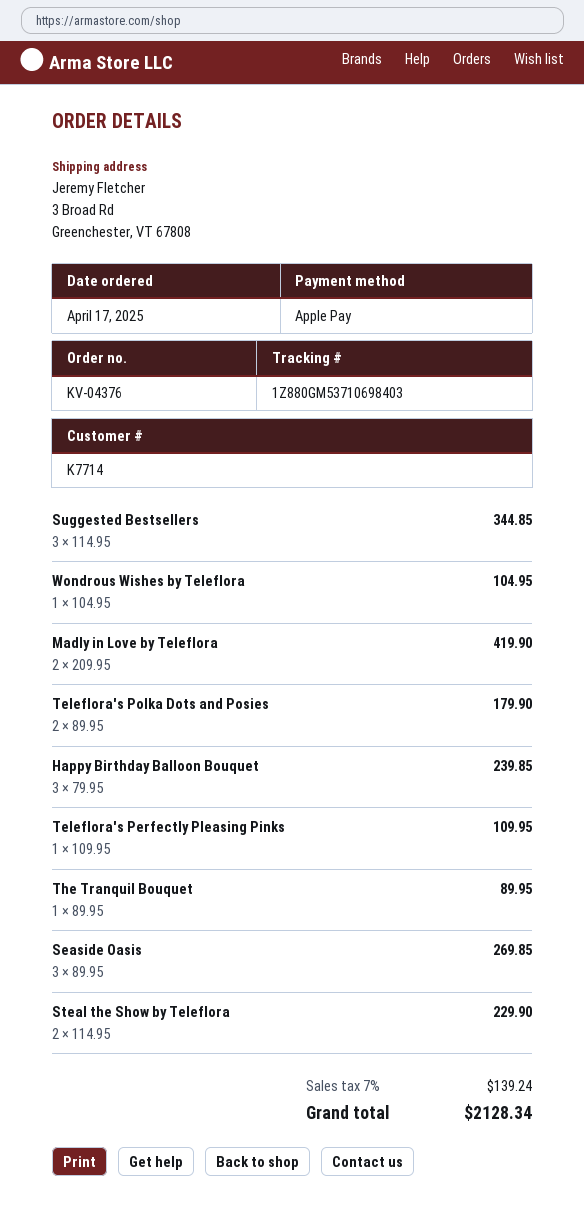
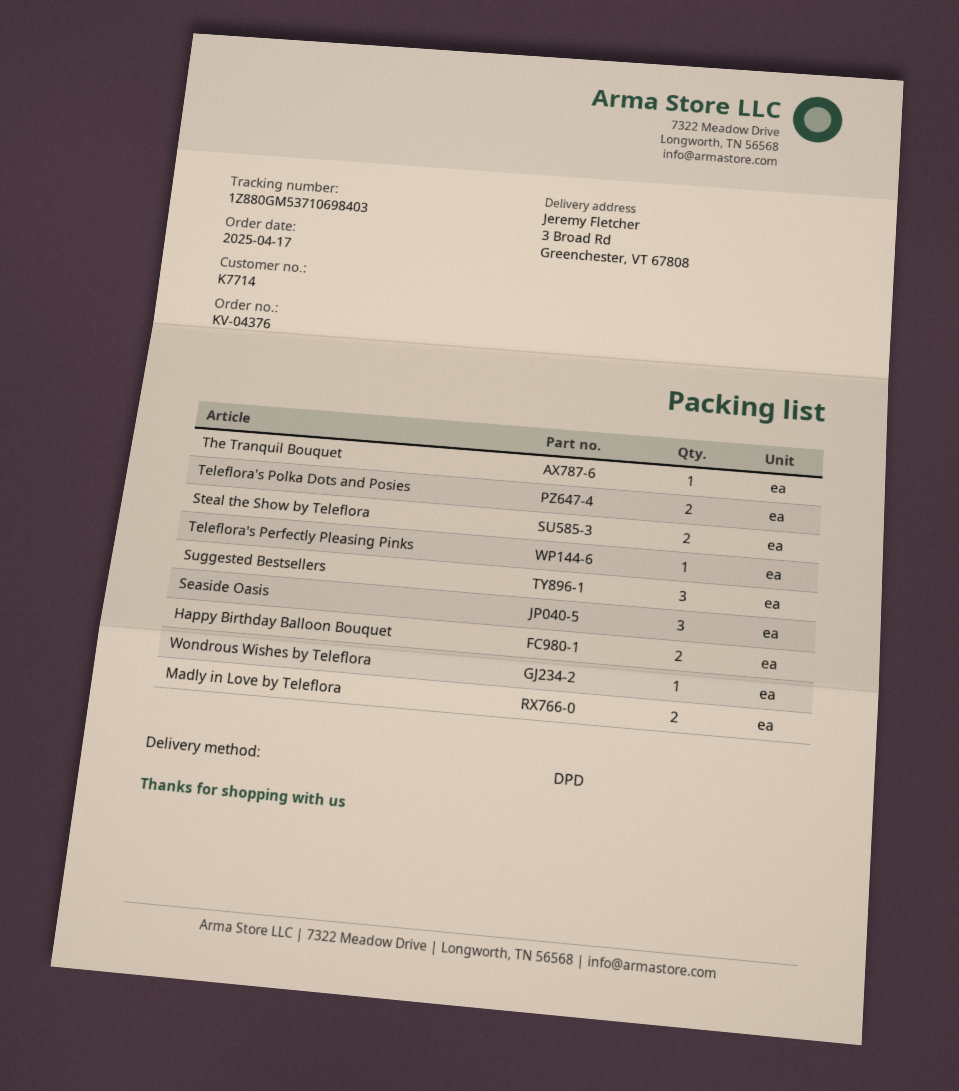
Happy Birthday Balloon Bouquet: 3 -> 2

